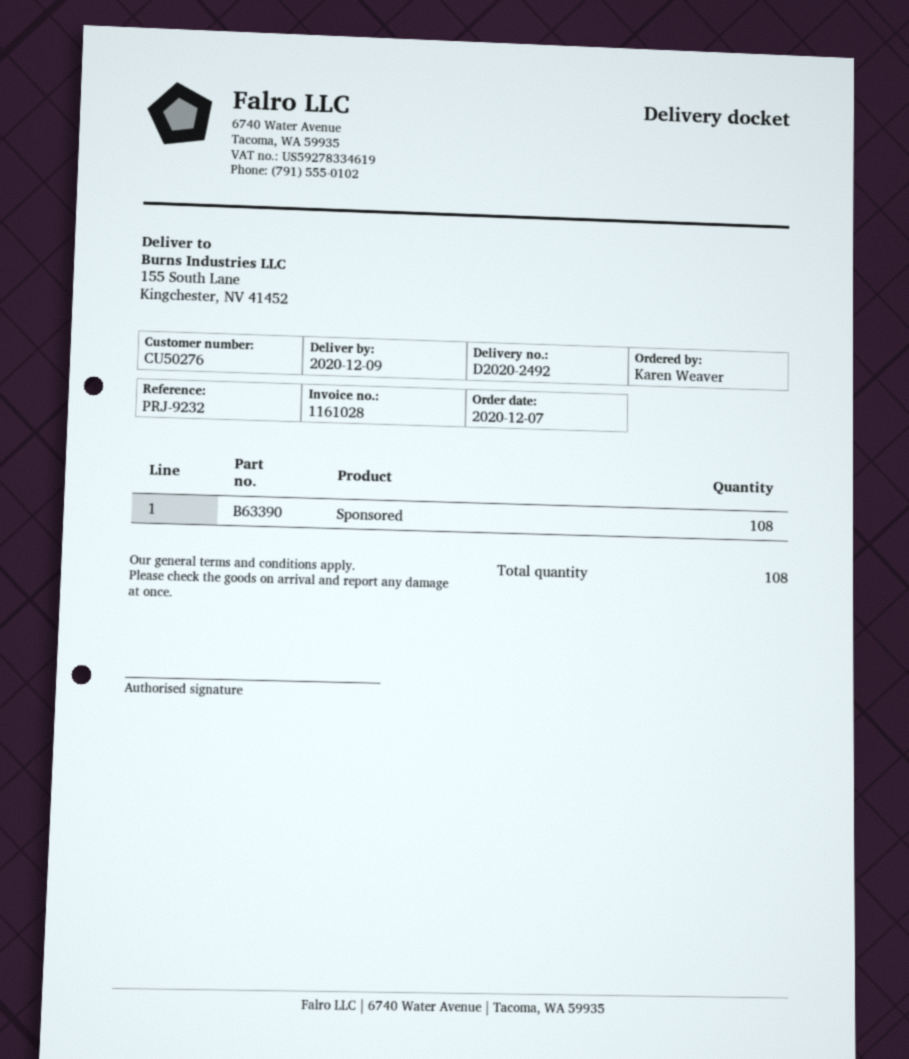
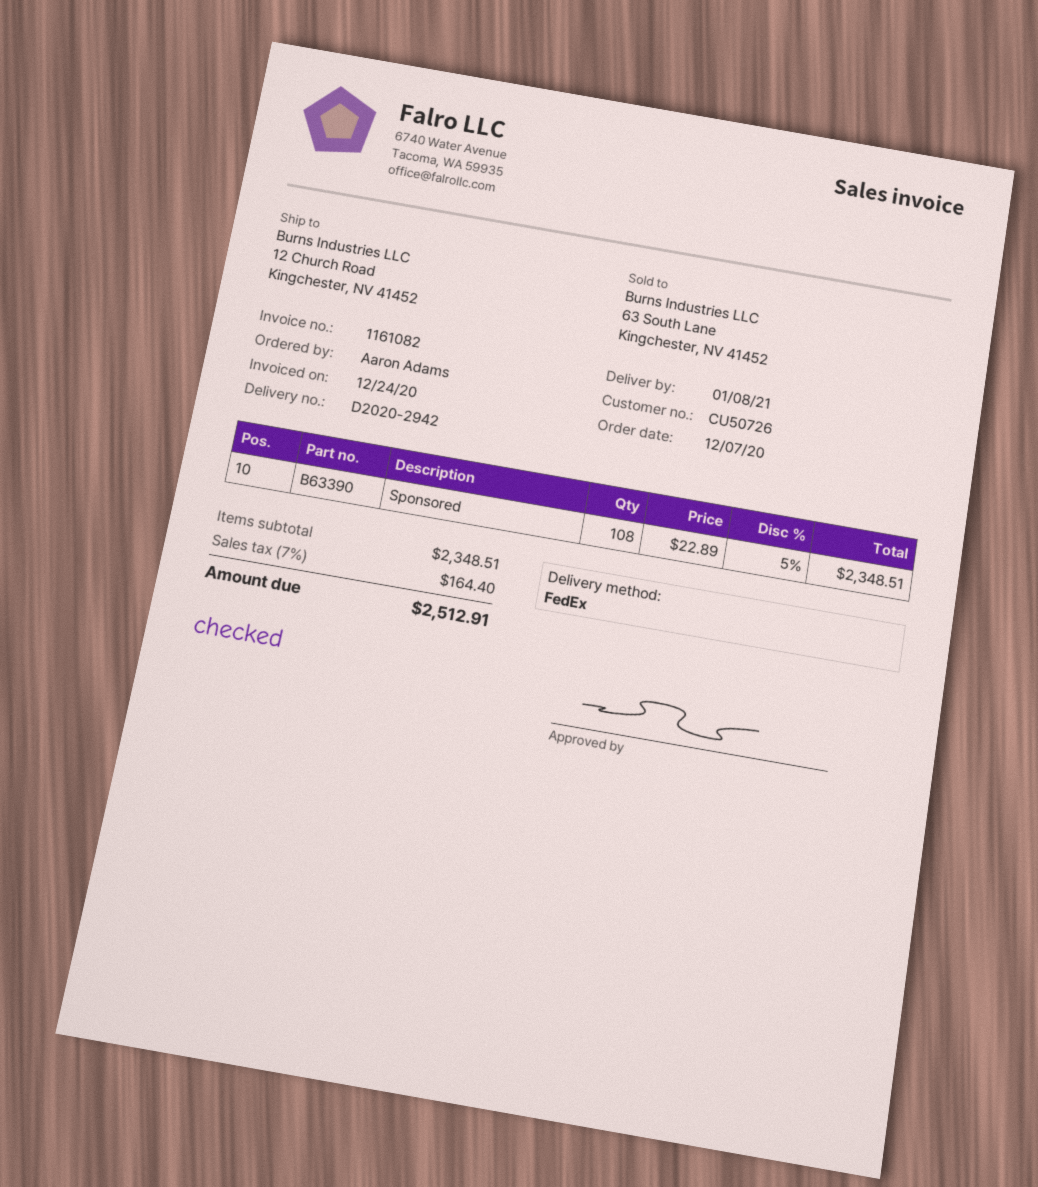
delivery note number: D2020-2492 -> D2020-2942
delivery date: 2020-12-09 -> 2021-01-08
invoice number: 1161028 -> 1161082
customer number: CU50276 -> CU50726
ordered by: Karen Weaver -> Aaron Adams
ship to: 155 South Lane, Kingchester, NV 41452 -> 12 Church Road, Kingchester, NV 41452

